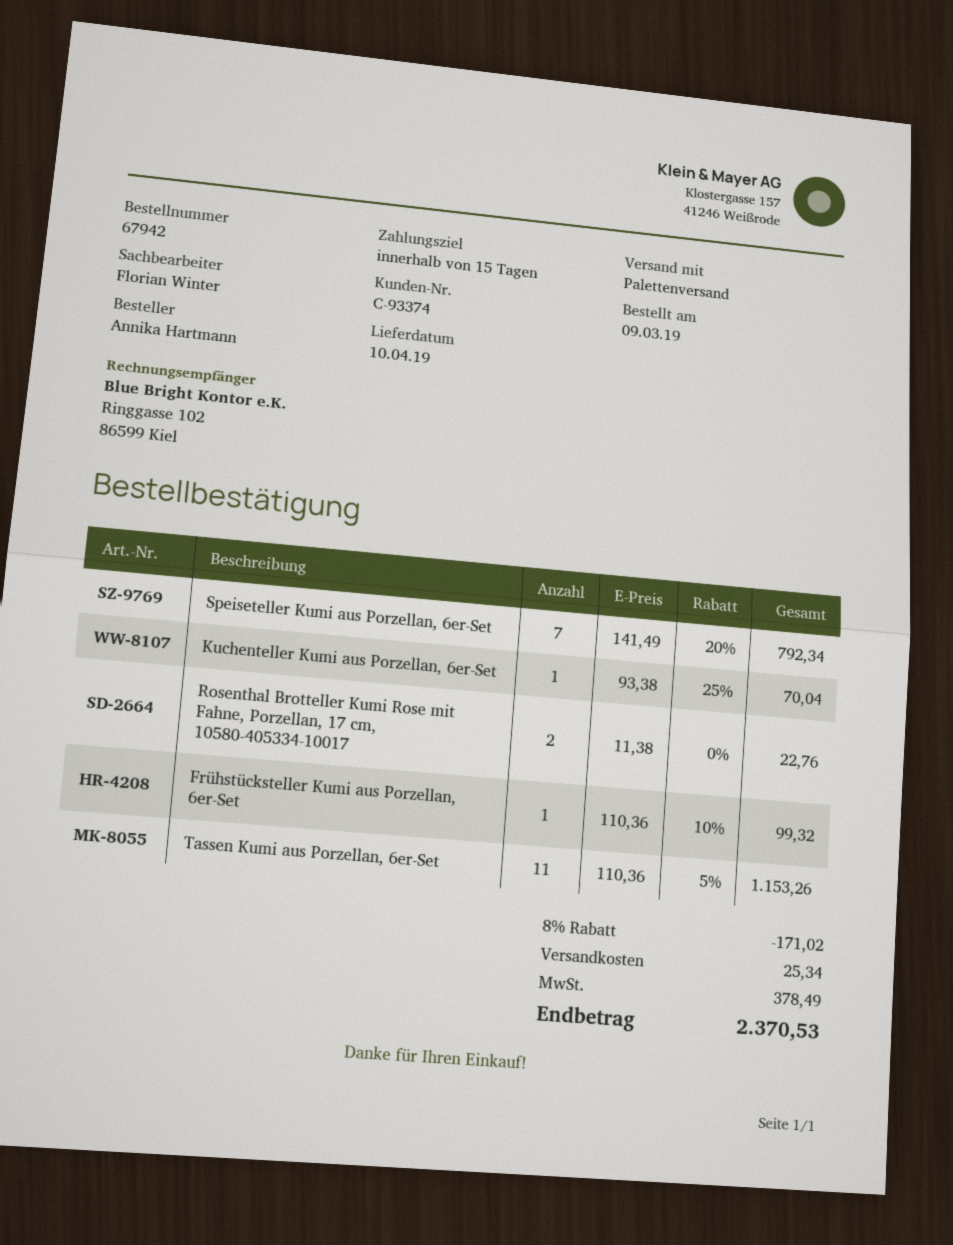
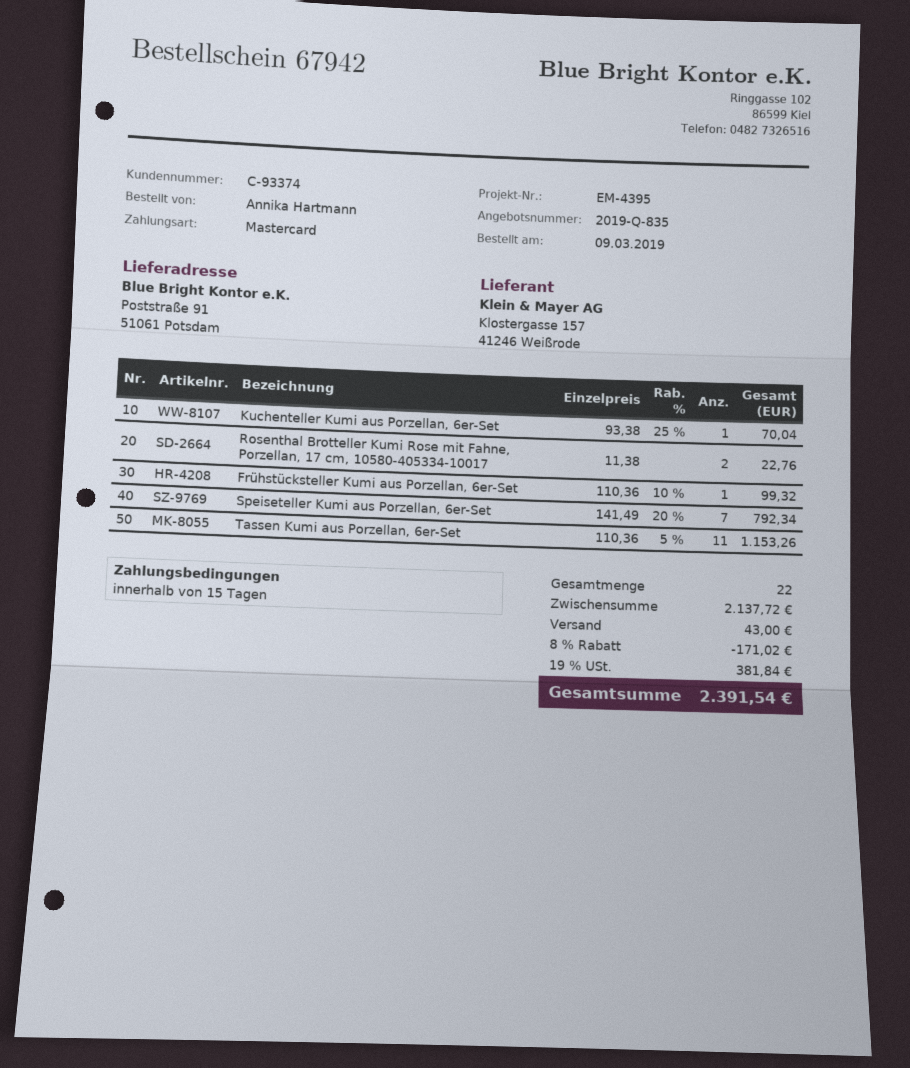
shipping: 25.34 -> 43.00
tax: 378.49 -> 381.84
total: 2370.53 -> 2391.54

